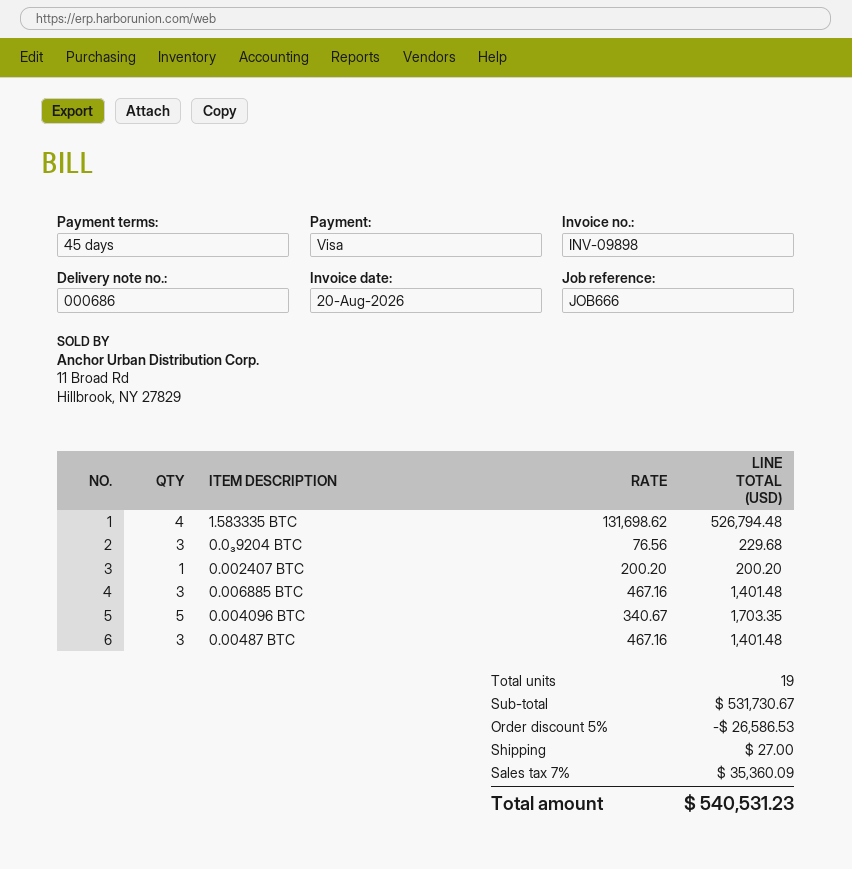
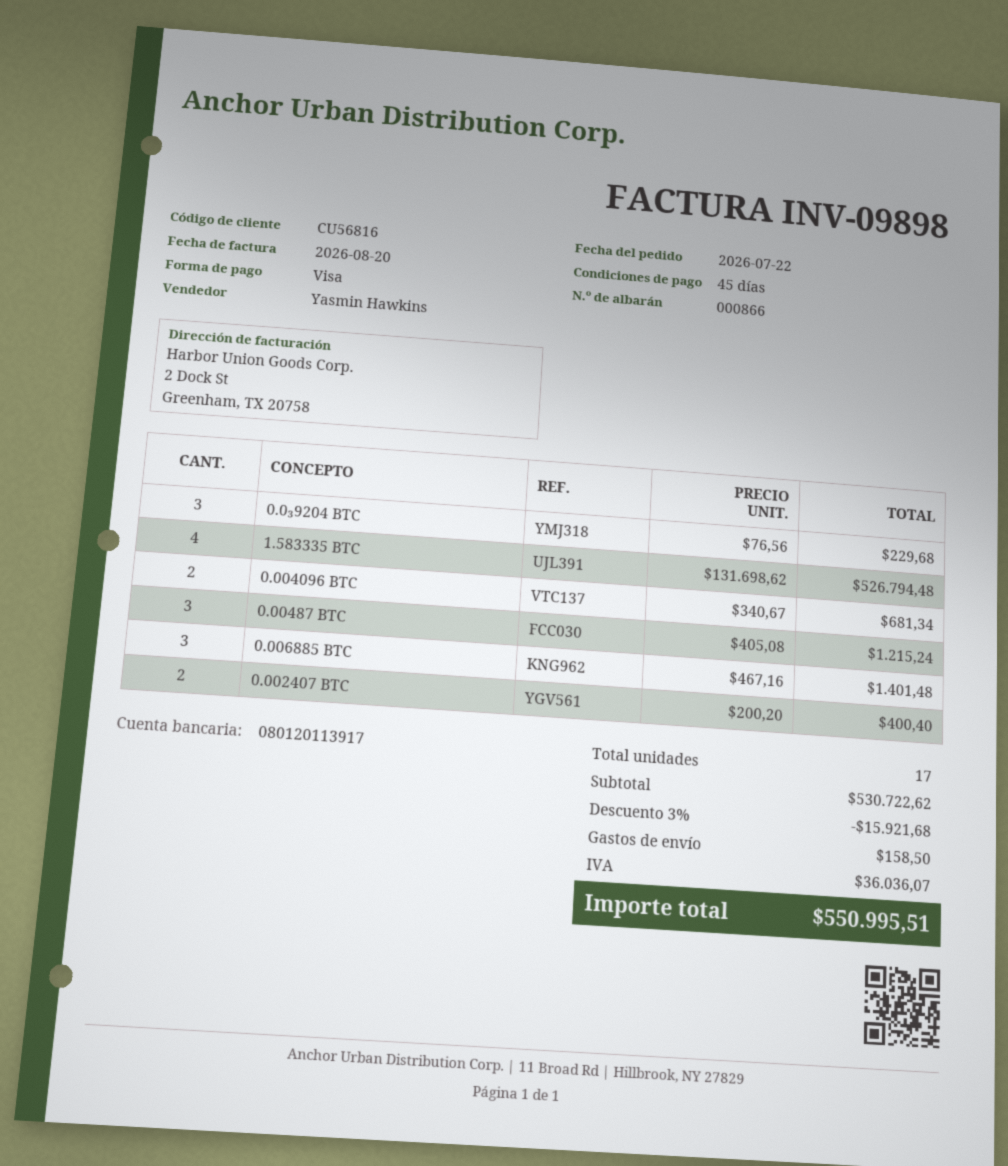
delivery note number: 000686 -> 000866
0.002407 BTC: 1 x 200.20 = 200.20 -> 2 x 200.20 = 400.40
0.004096 BTC: 5 x 340.67 = 1703.35 -> 2 x 340.67 = 681.34
0.00487 BTC: 3 x 467.16 = 1401.48 -> 3 x 405.08 = 1215.24
total quantity: 19 -> 17
subtotal: 531730.67 -> 530722.62
discount: 5% = 26586.53 -> 3% = 15921.68
shipping: 27.00 -> 158.50
tax: 35360.09 -> 36036.07
total: 540531.23 -> 550995.51

